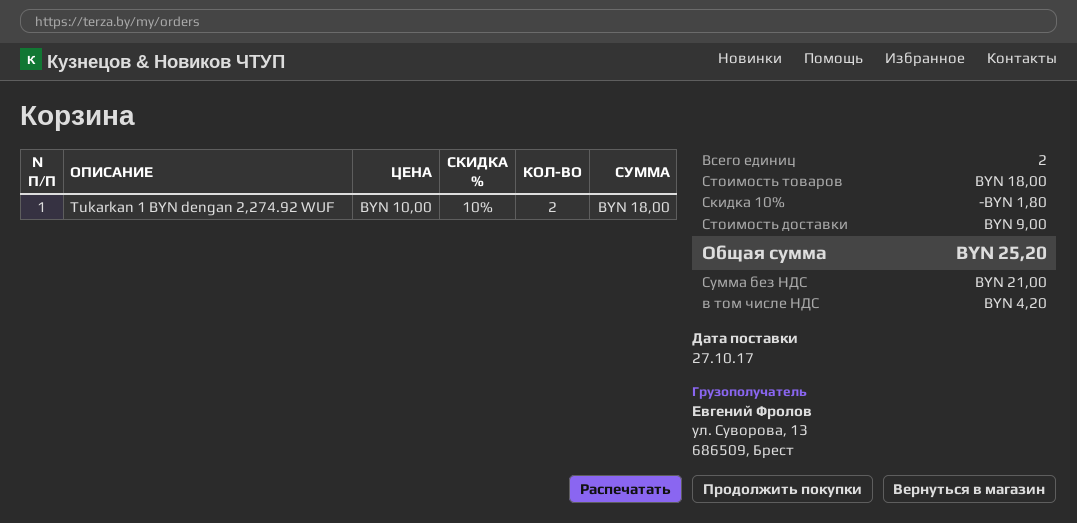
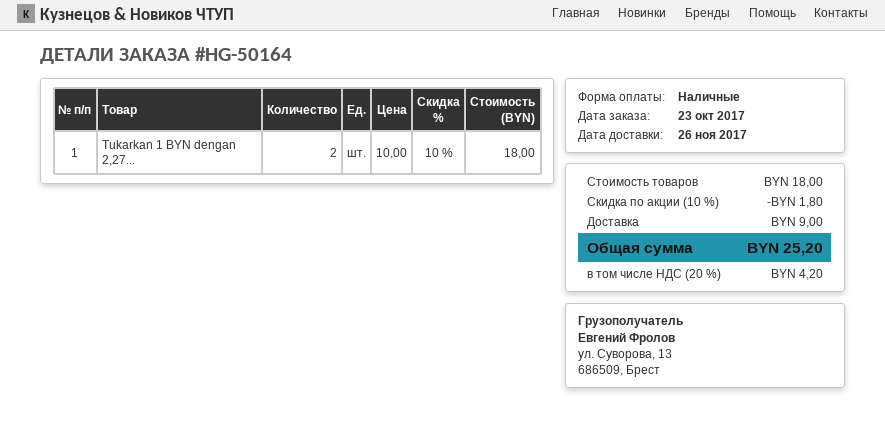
delivery date: 2017-10-27 -> 2017-11-26

